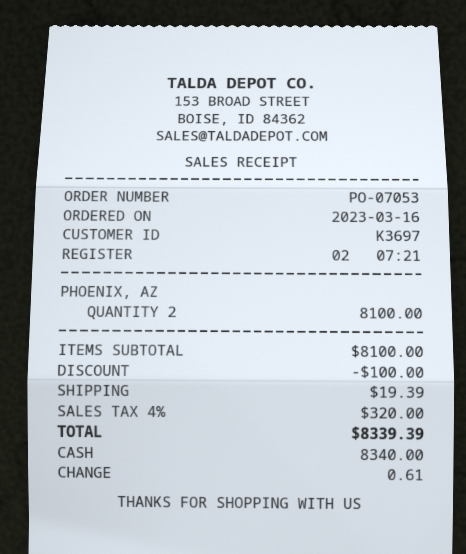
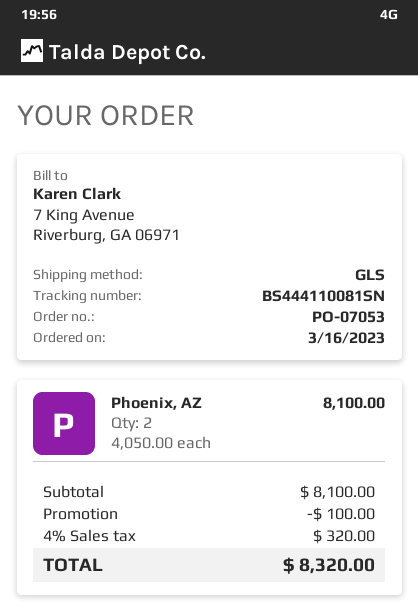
shipping: 19.39 -> none
total: 8339.39 -> 8320.00

